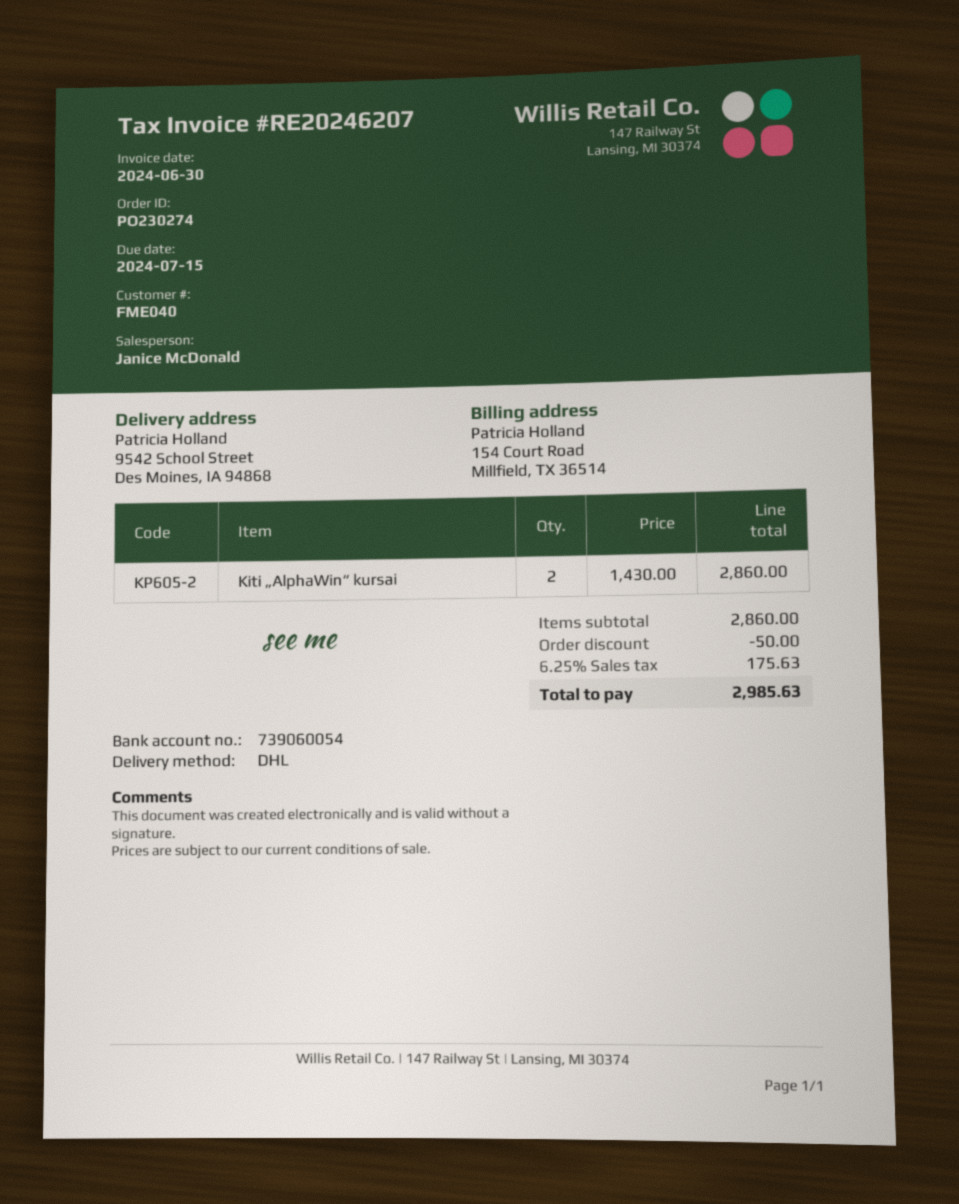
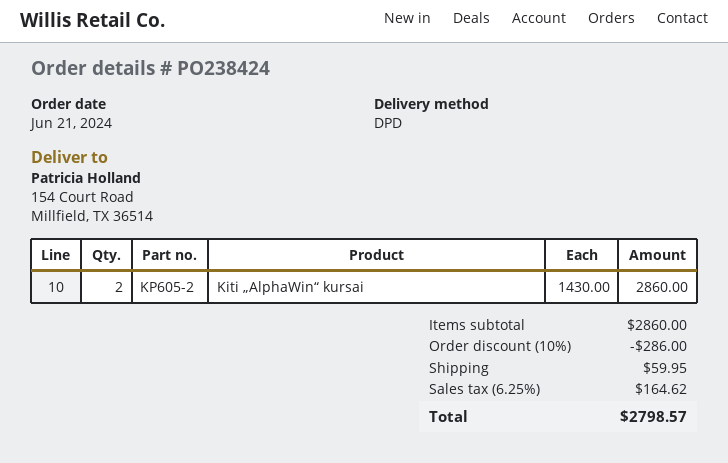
order number: PO230274 -> PO238424
shipping method: DHL -> DPD
ship to: 9542 School Street, Des Moines, IA 94868 -> 154 Court Road, Millfield, TX 36514
discount: 50.00 -> 286.00
shipping: none -> 59.95
tax: 6.25% = 175.63 -> 6.25% = 164.62
total: 2985.63 -> 2798.57

